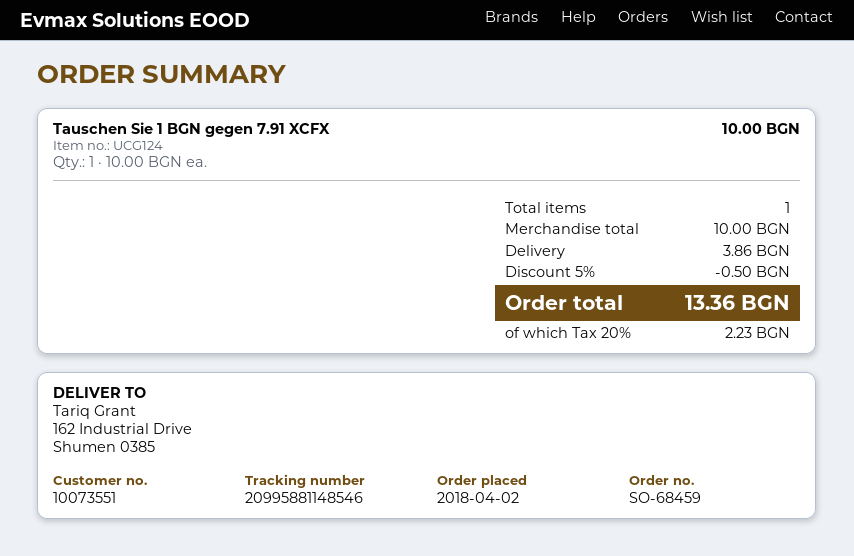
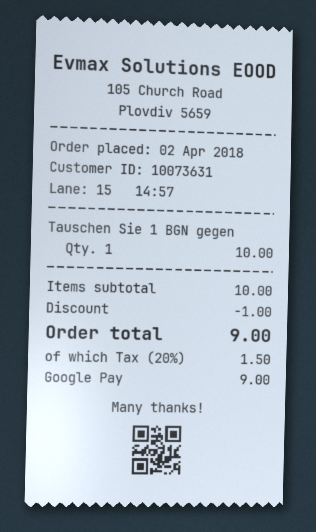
customer number: 10073551 -> 10073631
discount: 0.50 -> 1.00
shipping: 3.86 -> none
tax: 20% = 2.23 -> 20% = 1.50
total: 13.36 -> 9.00

